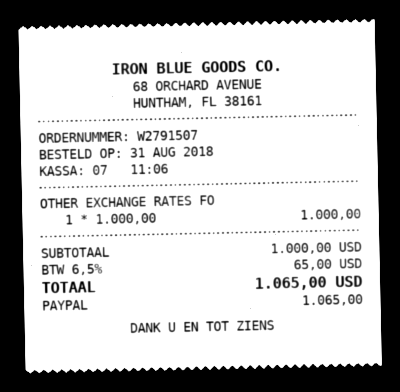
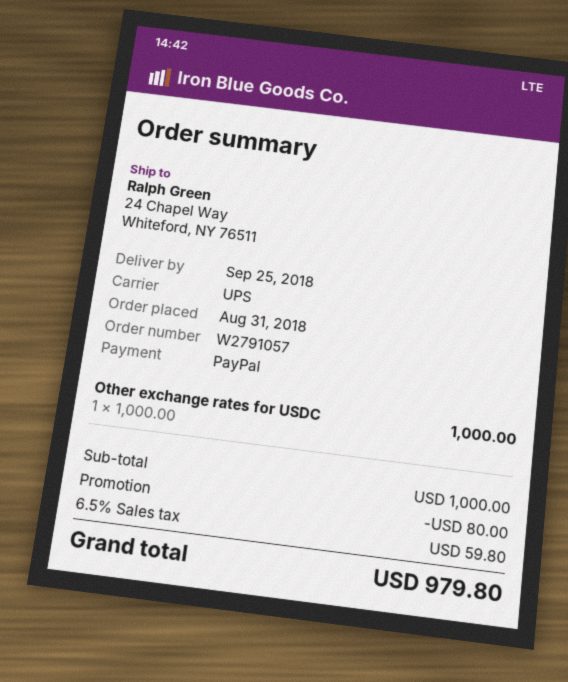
order number: W2791507 -> W2791057
discount: none -> 80.00
tax: 6.5% = 65.00 -> 6.5% = 59.80
total: 1065.00 -> 979.80

